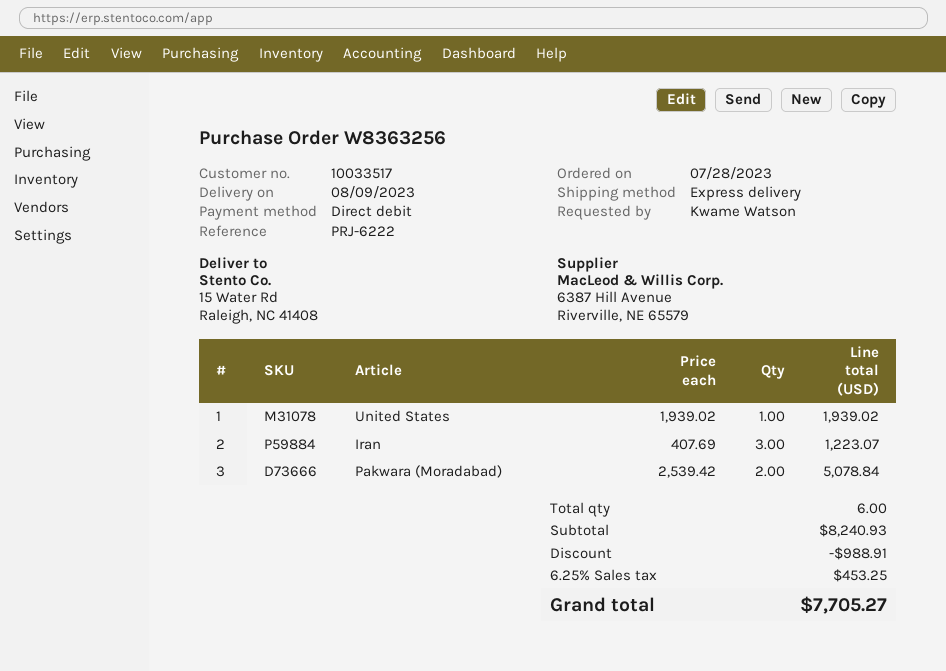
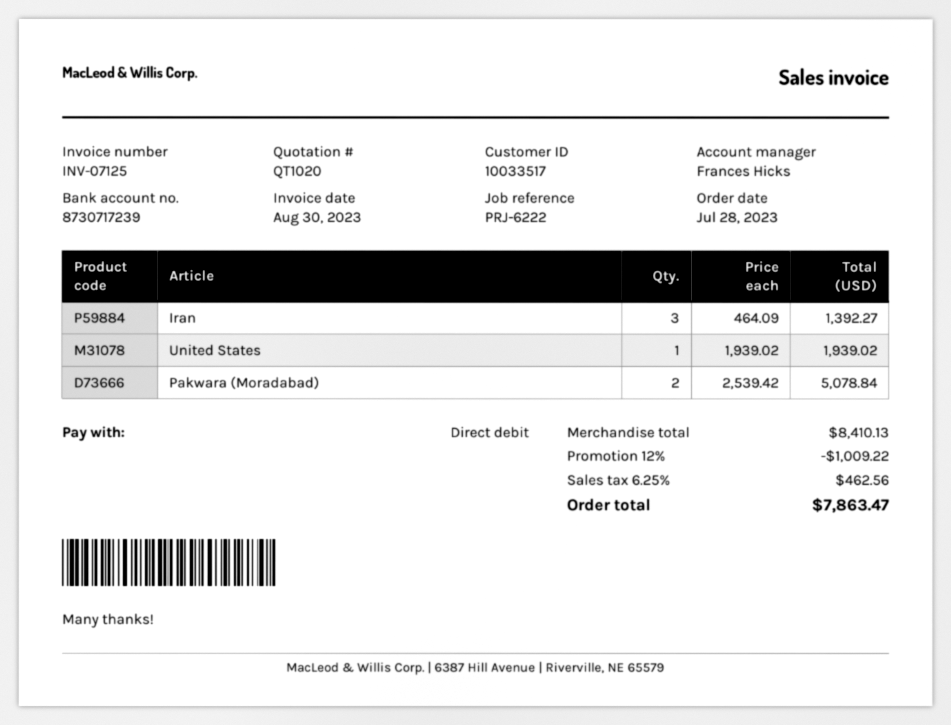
Iran: 3 x 407.69 = 1223.07 -> 3 x 464.09 = 1392.27
subtotal: 8240.93 -> 8410.13
discount: 988.91 -> 1009.22
tax: 6.25% = 453.25 -> 6.25% = 462.56
total: 7705.27 -> 7863.47

